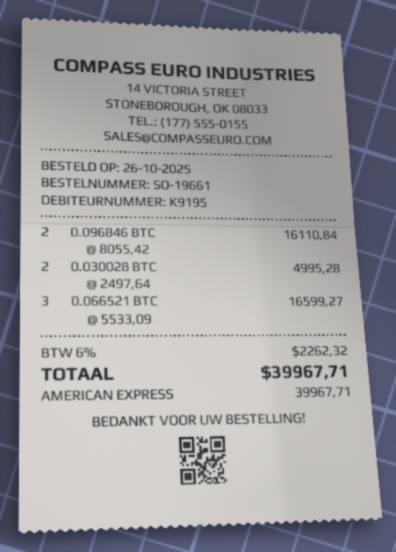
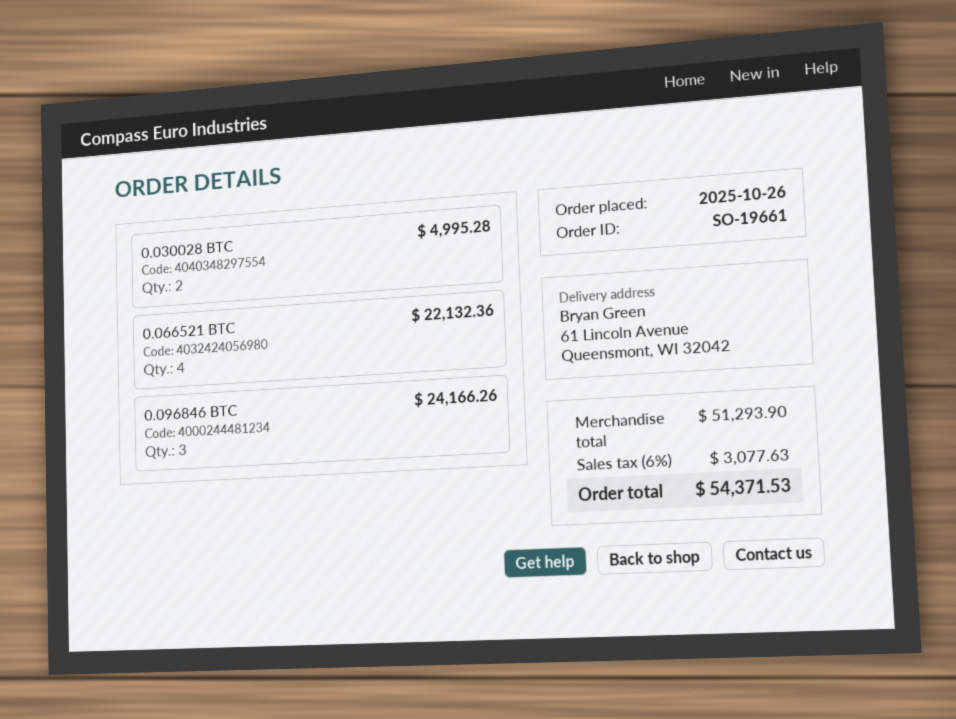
0.096846 BTC: 2 for 16110.84 -> 3 for 24166.26
0.066521 BTC: 3 for 16599.27 -> 4 for 22132.36
tax: 6% = 2262.32 -> 6% = 3077.63
total: 39967.71 -> 54371.53

